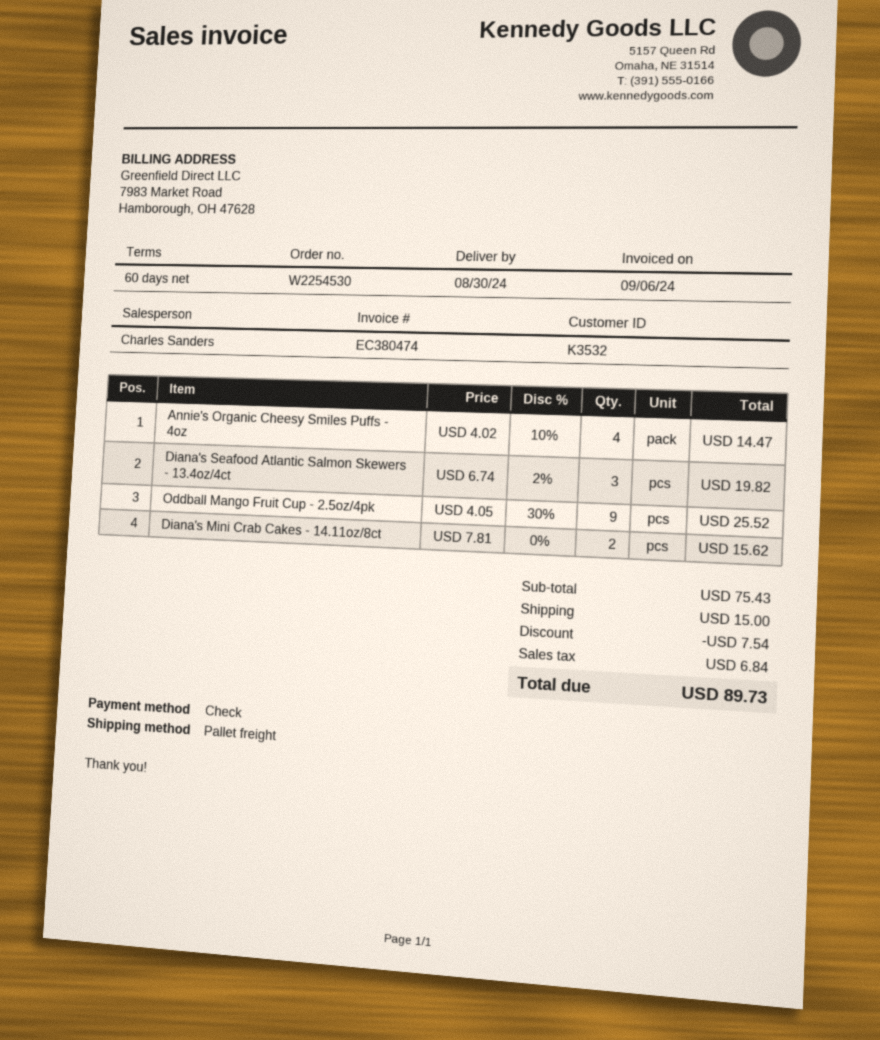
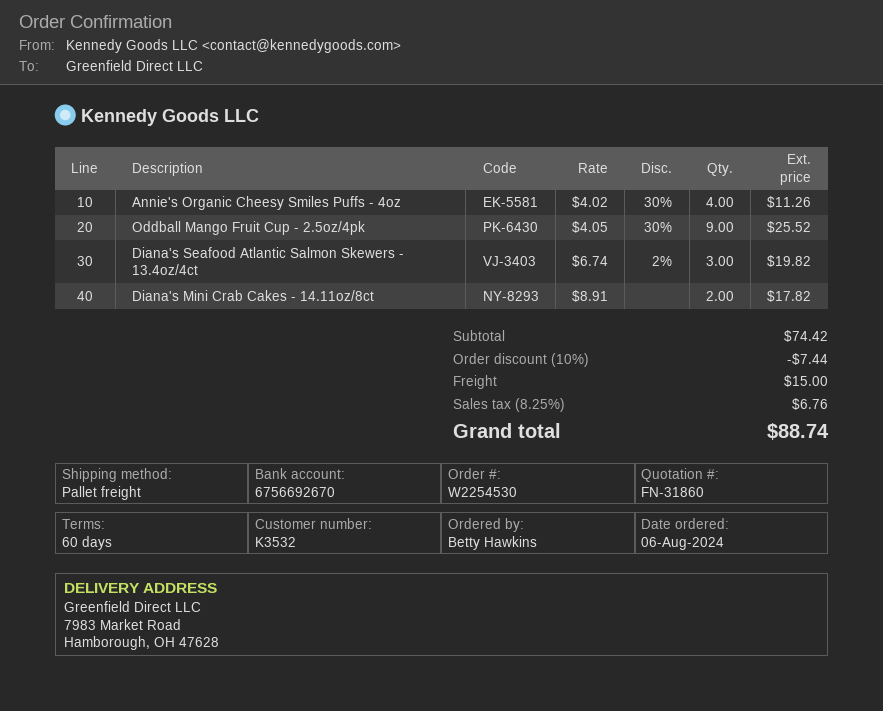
Annie's Organic Cheesy Smiles Puffs - 4oz: 4 x 4.02 - 10% = 14.47 -> 4 x 4.02 - 30% = 11.26
Diana's Mini Crab Cakes - 14.11oz/8ct: 2 x 7.81 = 15.62 -> 2 x 8.91 = 17.82
subtotal: 75.43 -> 74.42
discount: 7.54 -> 7.44
tax: 6.84 -> 6.76
total: 89.73 -> 88.74

